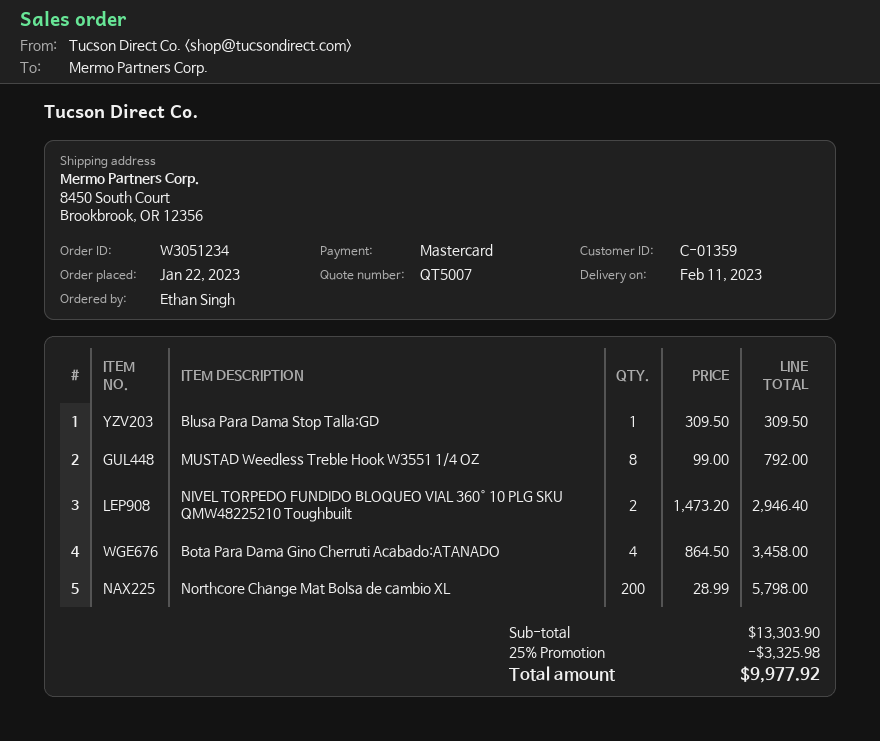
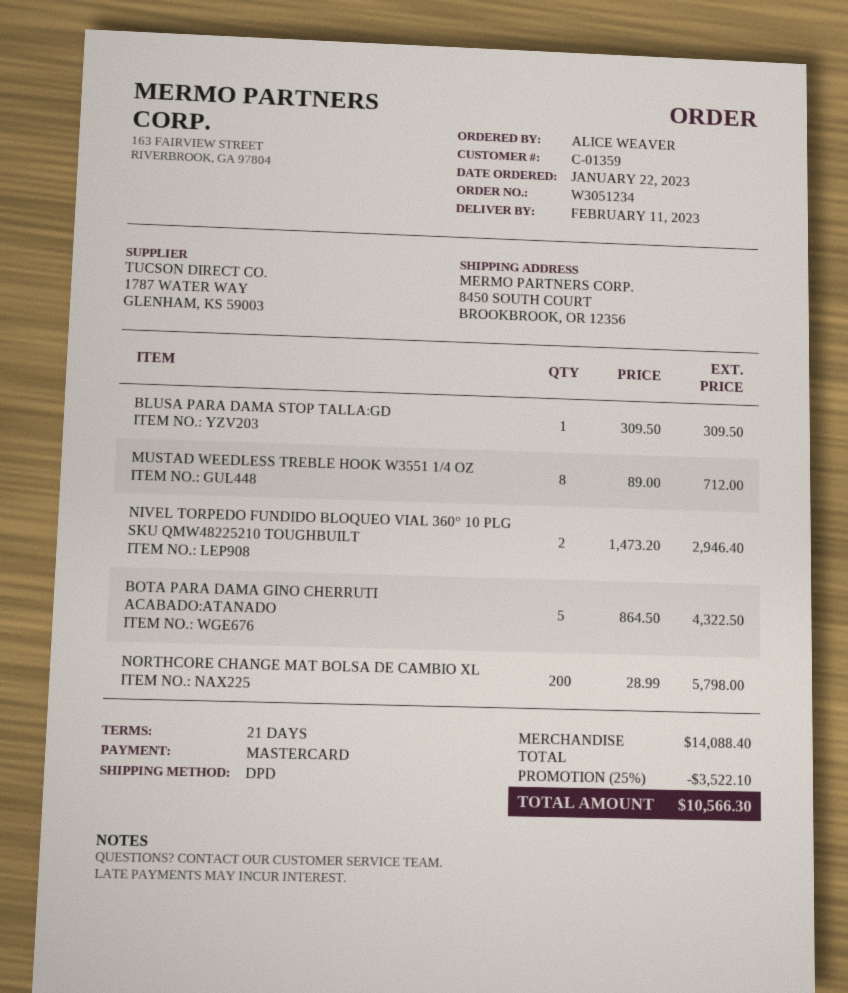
ordered by: Ethan Singh -> ALICE WEAVER
MUSTAD Weedless Treble Hook W3551 1/4 OZ: 8 x 99.00 = 792.00 -> 8 x 89.00 = 712.00
Bota Para Dama Gino Cherruti Acabado:ATANADO: 4 x 864.50 = 3458.00 -> 5 x 864.50 = 4322.50
subtotal: 13303.90 -> 14088.40
discount: 25% = 3325.98 -> 25% = 3522.10
total: 9977.92 -> 10566.30

